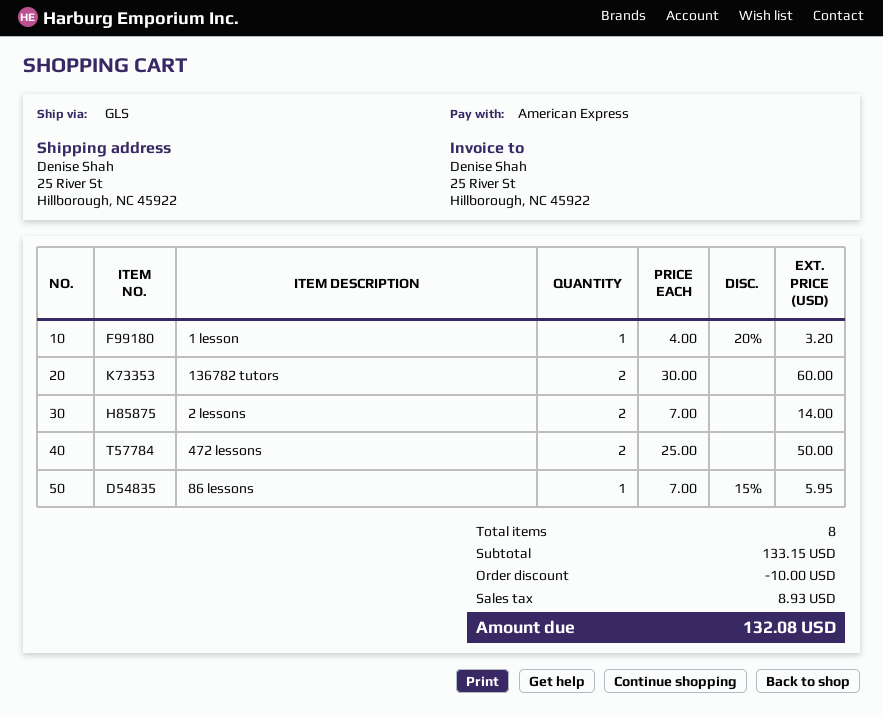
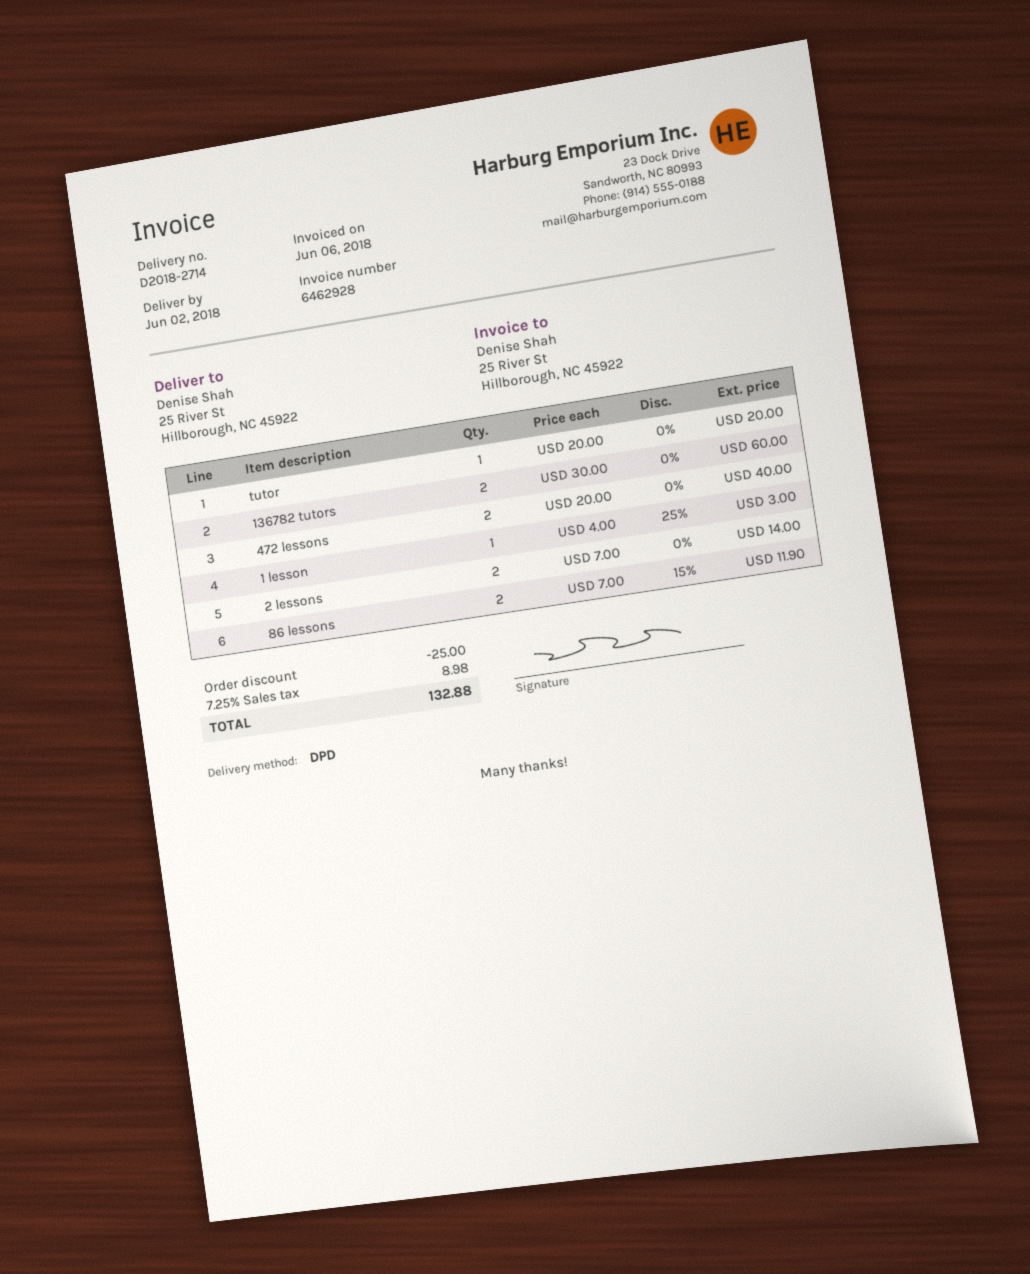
shipping method: GLS -> DPD
1 lesson: 1 x 4.00 - 20% = 3.20 -> 1 x 4.00 - 25% = 3.00
472 lessons: 2 x 25.00 = 50.00 -> 2 x 20.00 = 40.00
86 lessons: 1 x 7.00 - 15% = 5.95 -> 2 x 7.00 - 15% = 11.90
tutor: none -> 1 x 20.00 = 20.00
discount: 10.00 -> 25.00
tax: 8.93 -> 8.98
total: 132.08 -> 132.88

